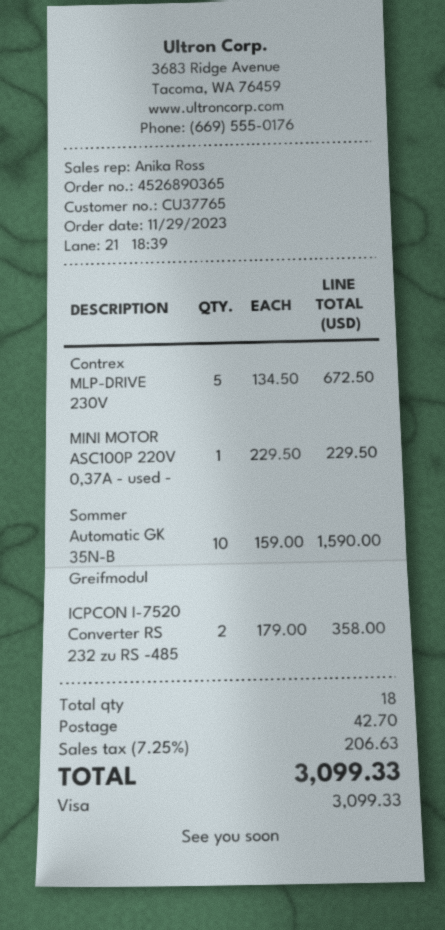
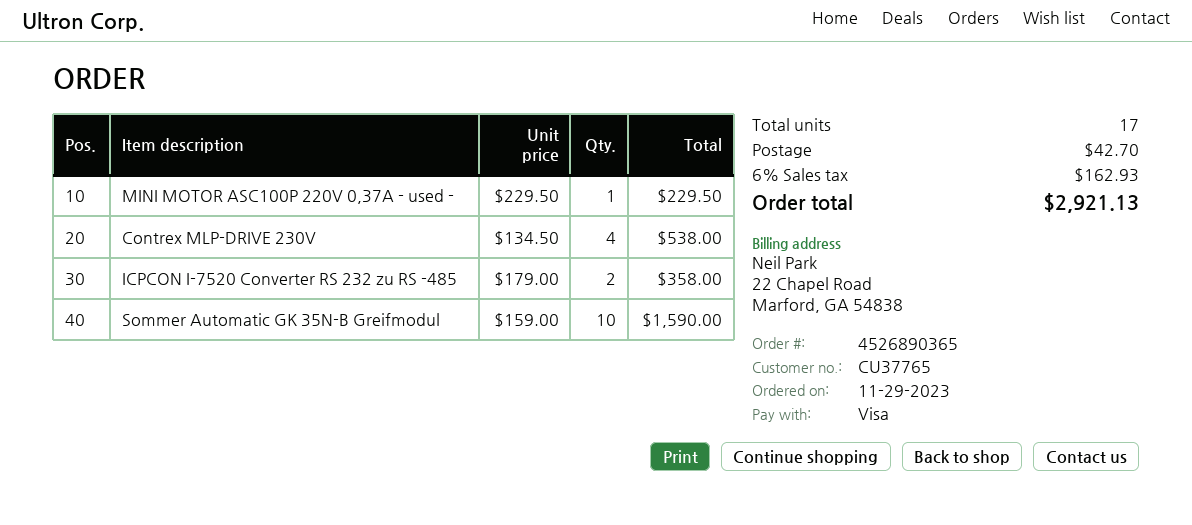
Contrex MLP-DRIVE 230V: 5 x 134.50 = 672.50 -> 4 x 134.50 = 538.00
total quantity: 18 -> 17
tax: 7.25% = 206.63 -> 6% = 162.93
total: 3099.33 -> 2921.13

